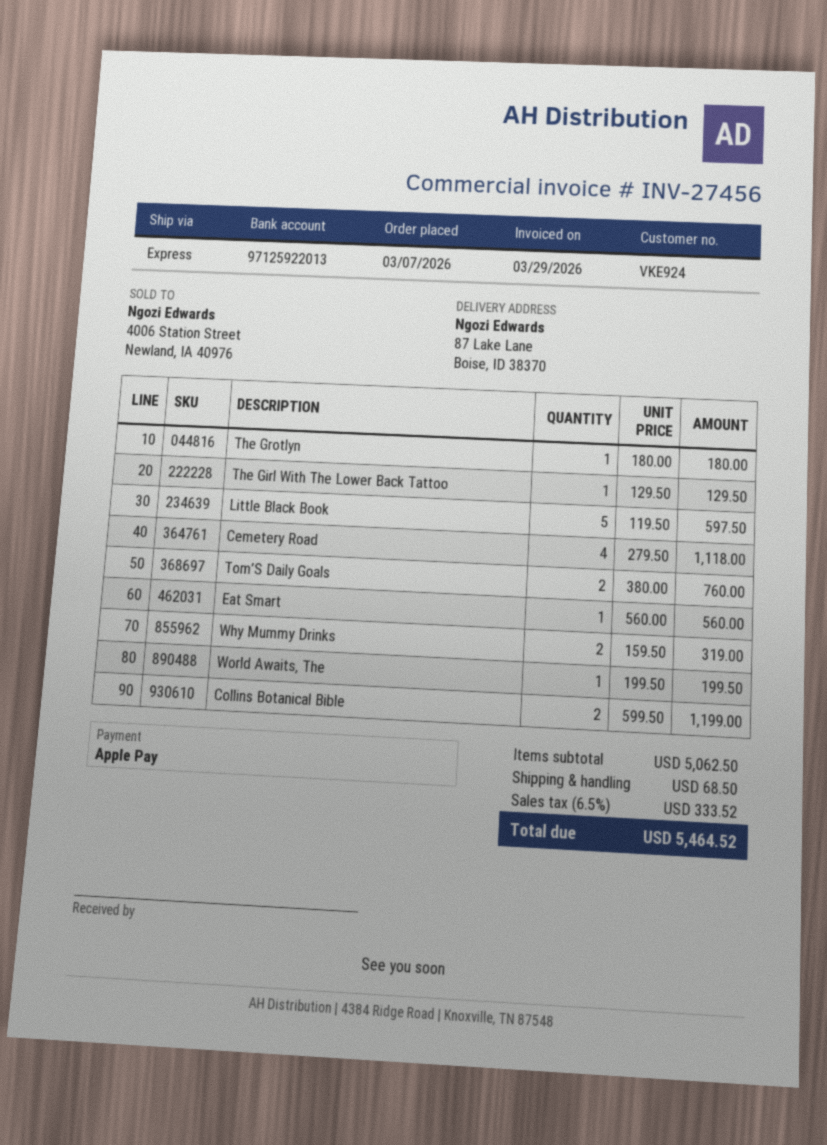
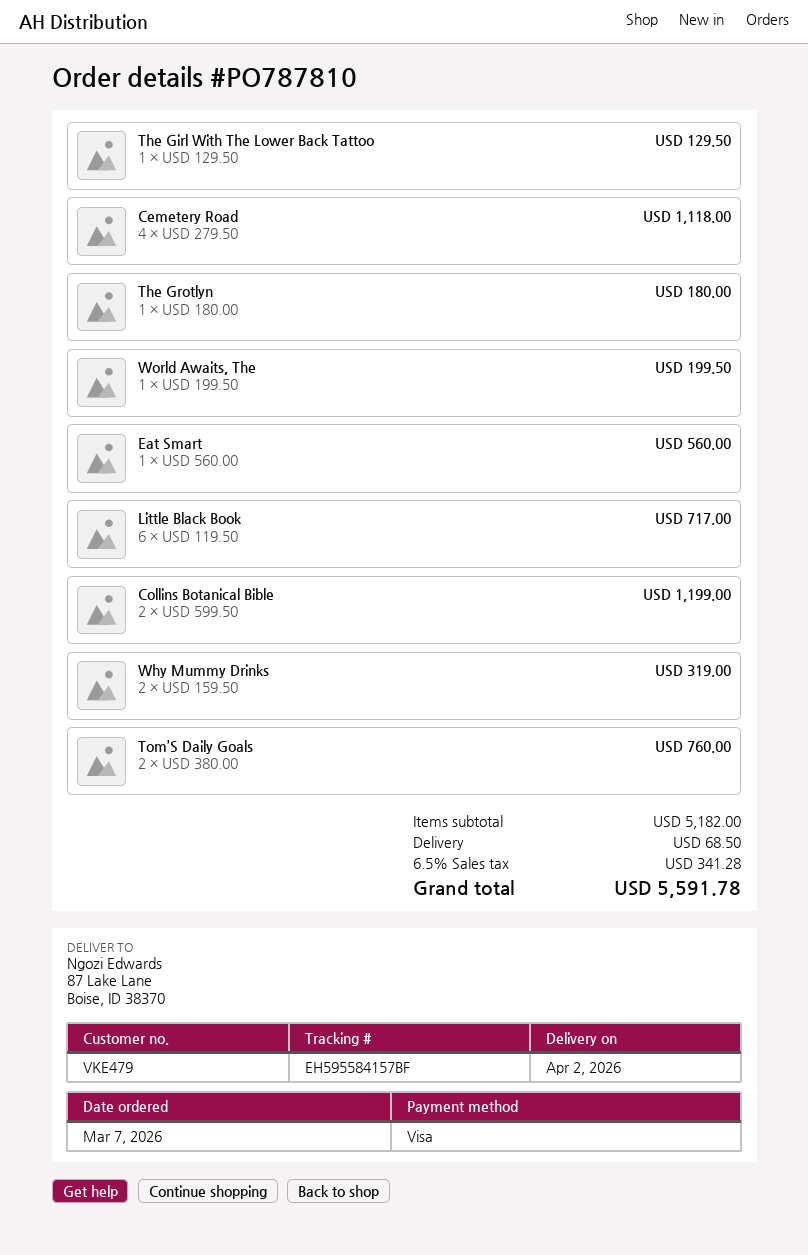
customer number: VKE924 -> VKE479
payment method: Apple Pay -> Visa
Little Black Book: 5 x 119.50 = 597.50 -> 6 x 119.50 = 717.00
subtotal: 5062.50 -> 5182.00
tax: 6.5% = 333.52 -> 6.5% = 341.28
total: 5464.52 -> 5591.78

